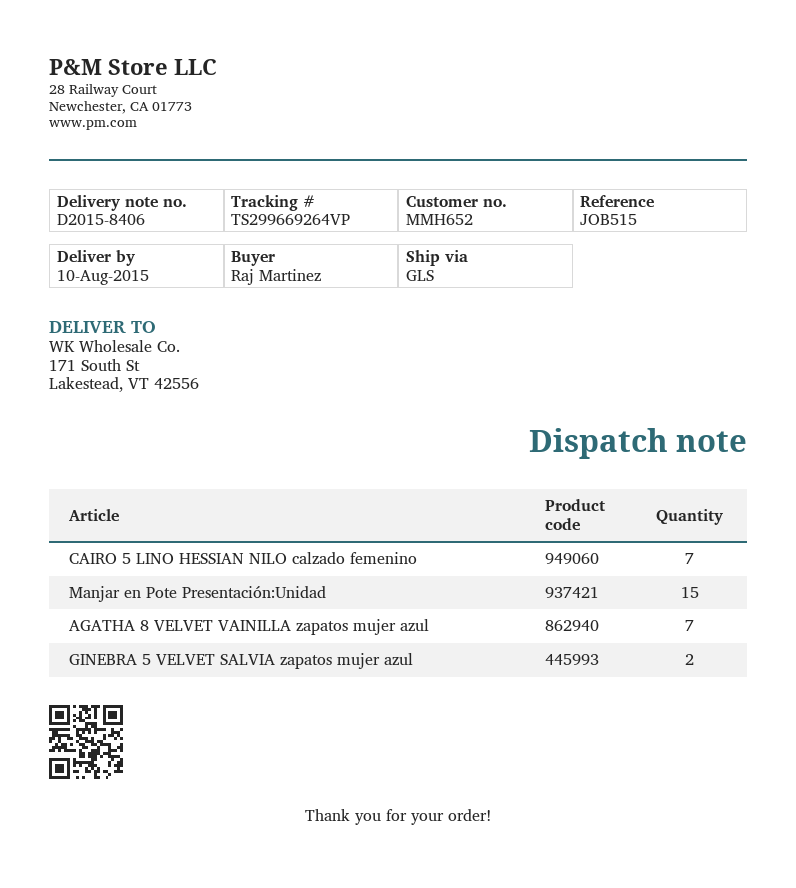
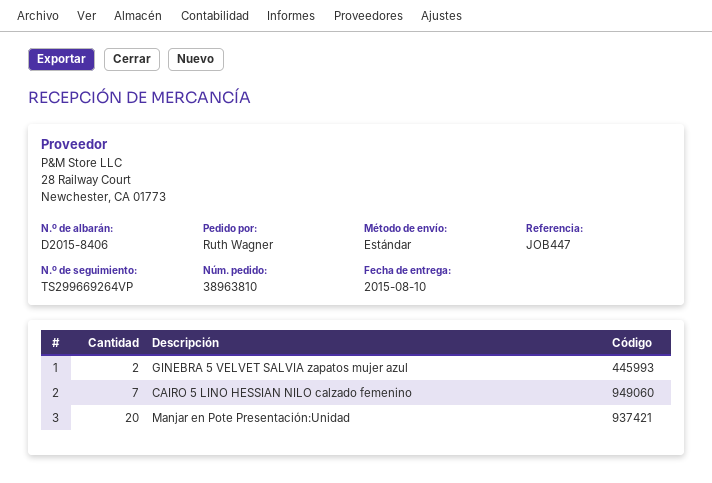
reference: JOB515 -> JOB447
ordered by: Raj Martinez -> Ruth Wagner
shipping method: GLS -> standard
Manjar en Pote Presentación:Unidad: 15 -> 20
AGATHA 8 VELVET VAINILLA zapatos mujer azul: 7 -> none

